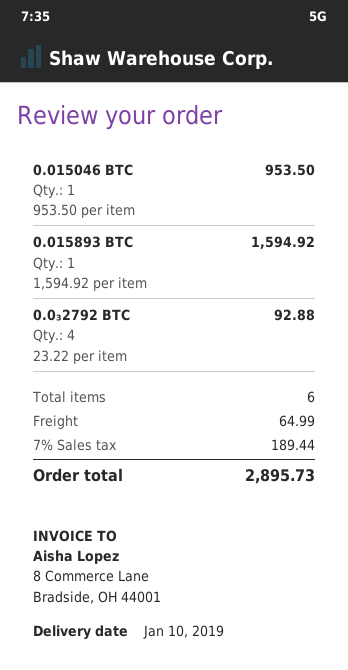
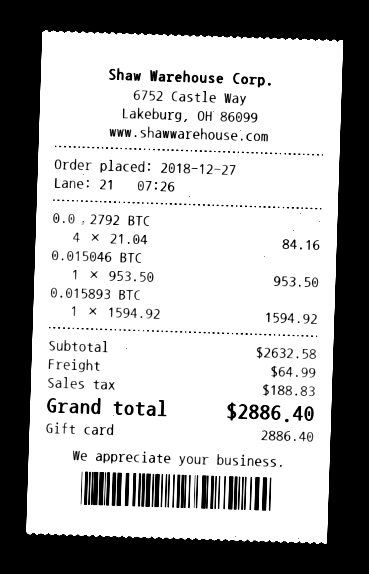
0.0₃2792 BTC: 4 x 23.22 = 92.88 -> 4 x 21.04 = 84.16
tax: 189.44 -> 188.83
total: 2895.73 -> 2886.40

